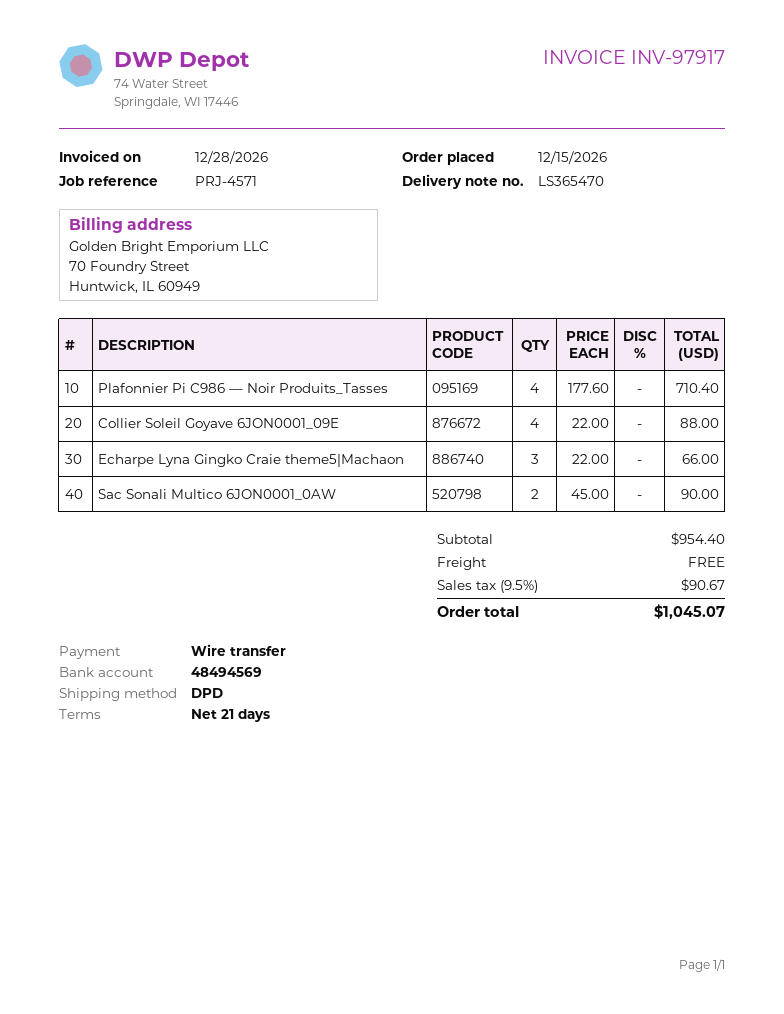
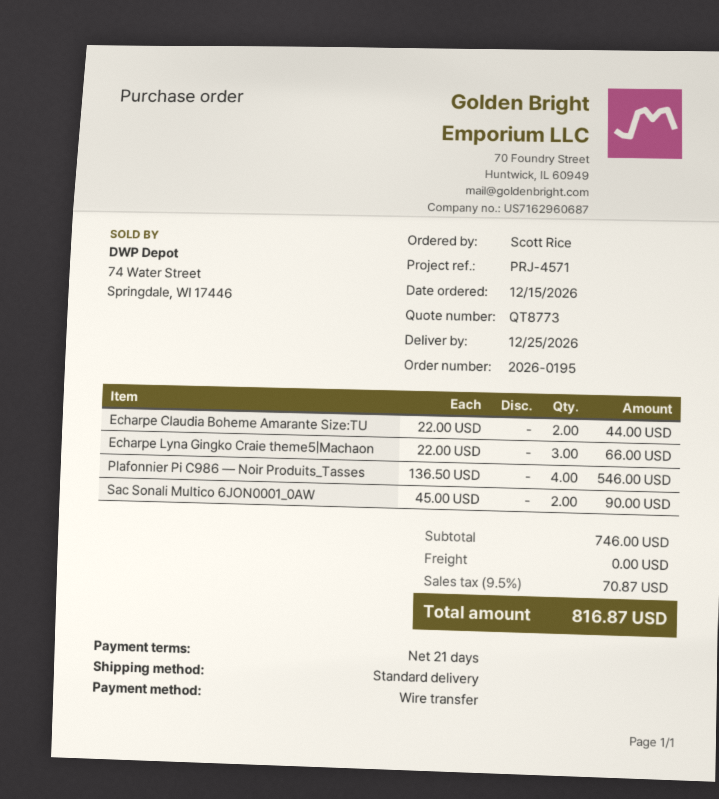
shipping method: DPD -> standard
Plafonnier Pi C986 — Noir Produits_Tasses: 4 x 177.60 = 710.40 -> 4 x 136.50 = 546.00
Collier Soleil Goyave 6JON0001_09E: 4 x 22.00 = 88.00 -> none
Echarpe Claudia Boheme Amarante Size:TU: none -> 2 x 22.00 = 44.00
subtotal: 954.40 -> 746.00
tax: 9.5% = 90.67 -> 9.5% = 70.87
total: 1045.07 -> 816.87

